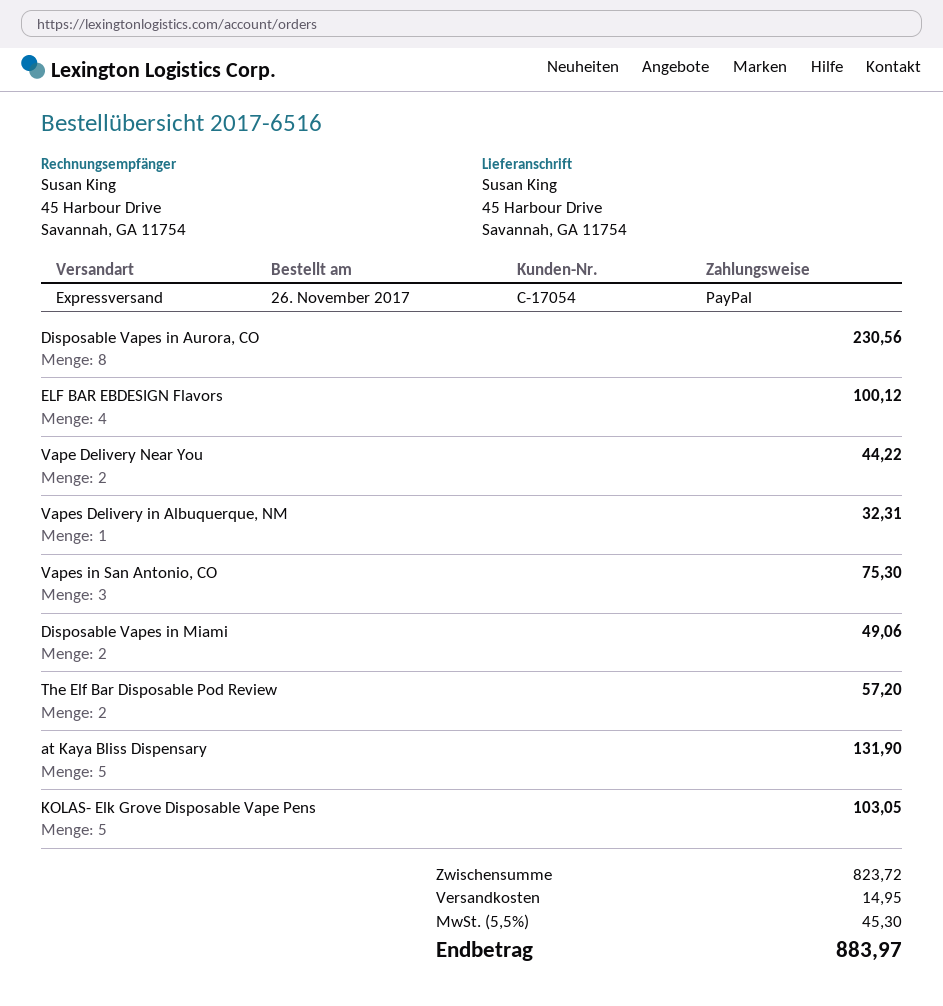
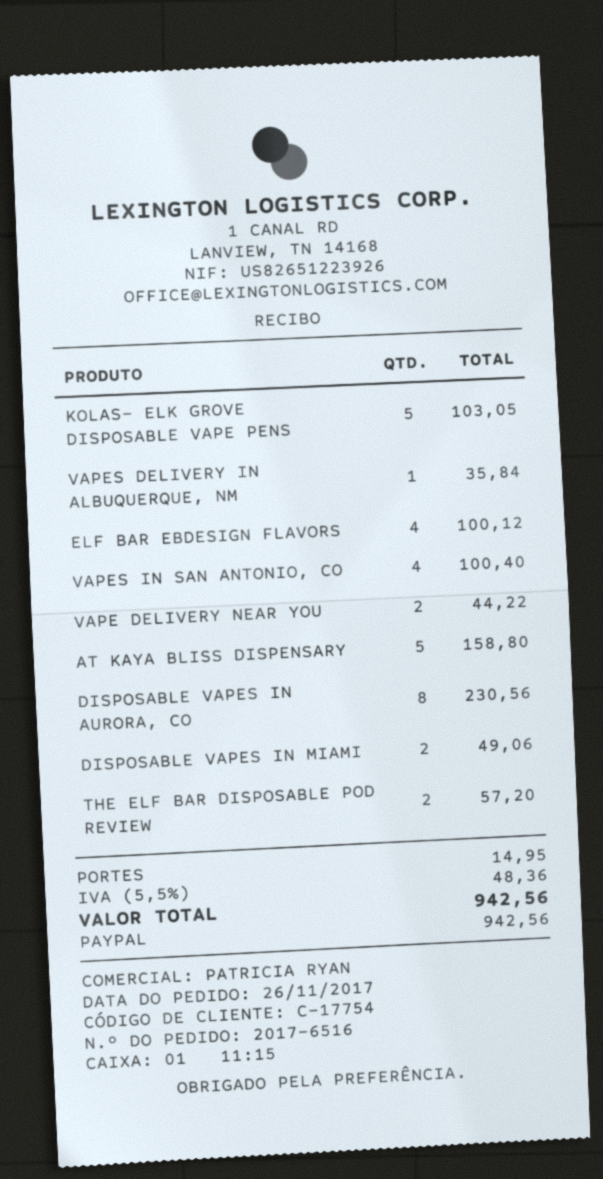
customer number: C-17054 -> C-17754
Vapes Delivery in Albuquerque, NM: 1 for 32.31 -> 1 for 35.84
Vapes in San Antonio, CO: 3 for 75.30 -> 4 for 100.40
at Kaya Bliss Dispensary: 5 for 131.90 -> 5 for 158.80
tax: 5.5% = 45.30 -> 5.5% = 48.36
total: 883.97 -> 942.56

